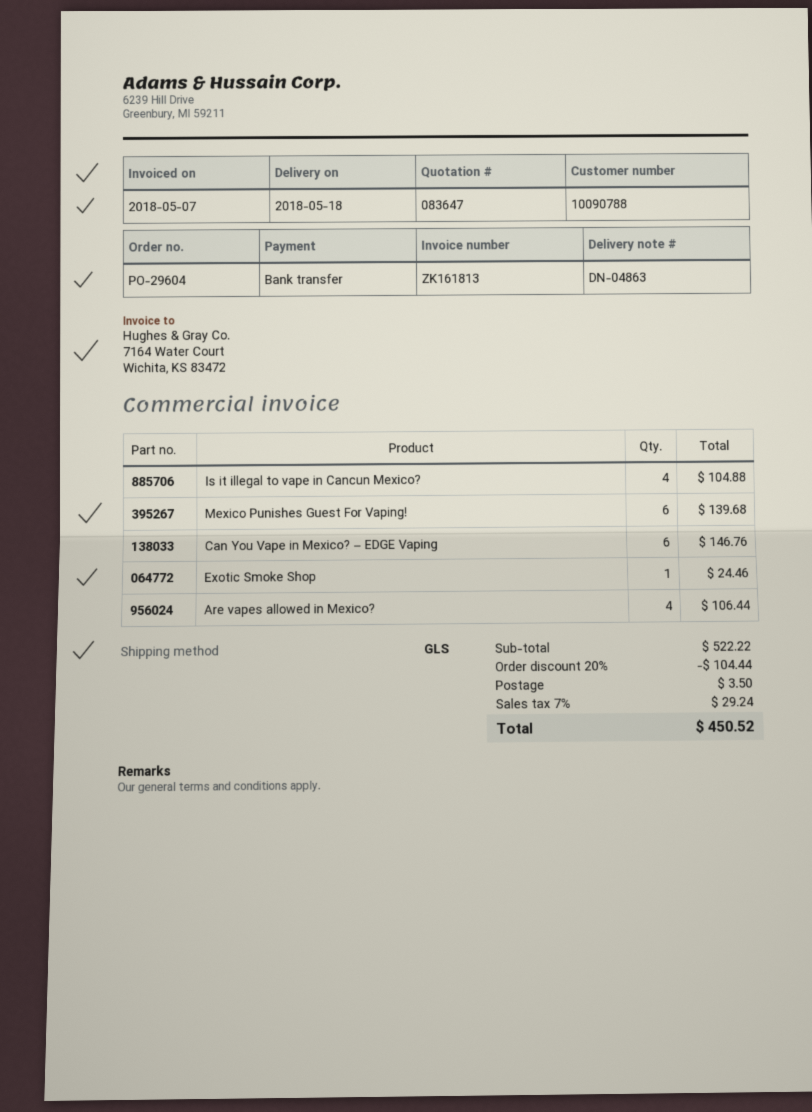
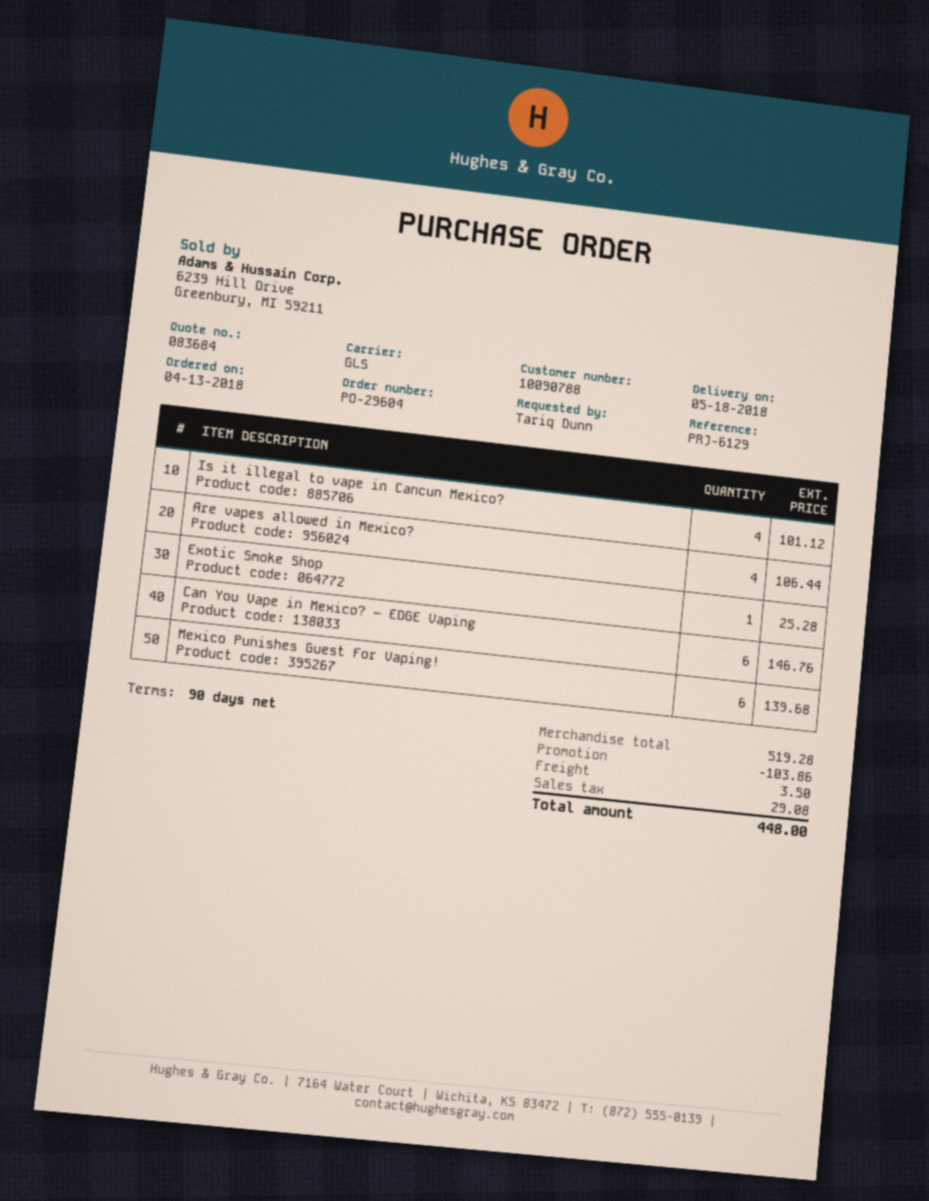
quote number: 083647 -> 083684
Is it illegal to vape in Cancun Mexico?: 4 for 104.88 -> 4 for 101.12
Exotic Smoke Shop: 1 for 24.46 -> 1 for 25.28
subtotal: 522.22 -> 519.28
discount: 104.44 -> 103.86
tax: 29.24 -> 29.08
total: 450.52 -> 448.00

